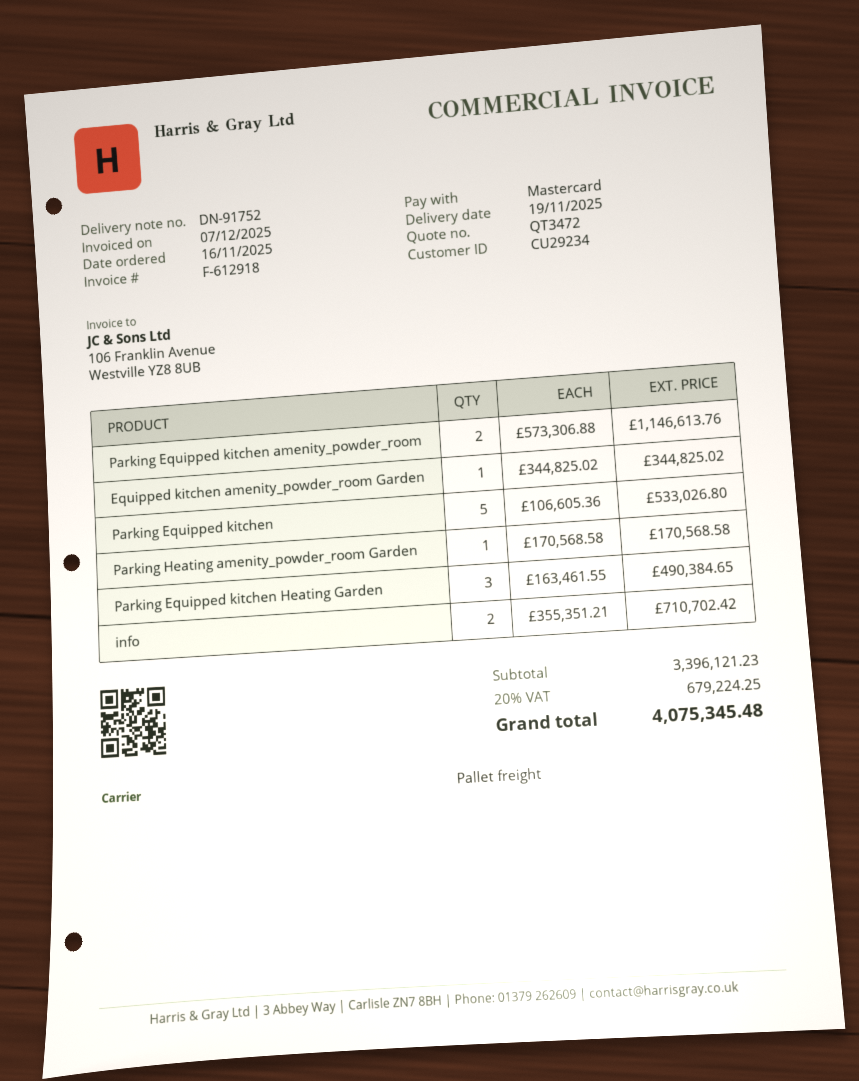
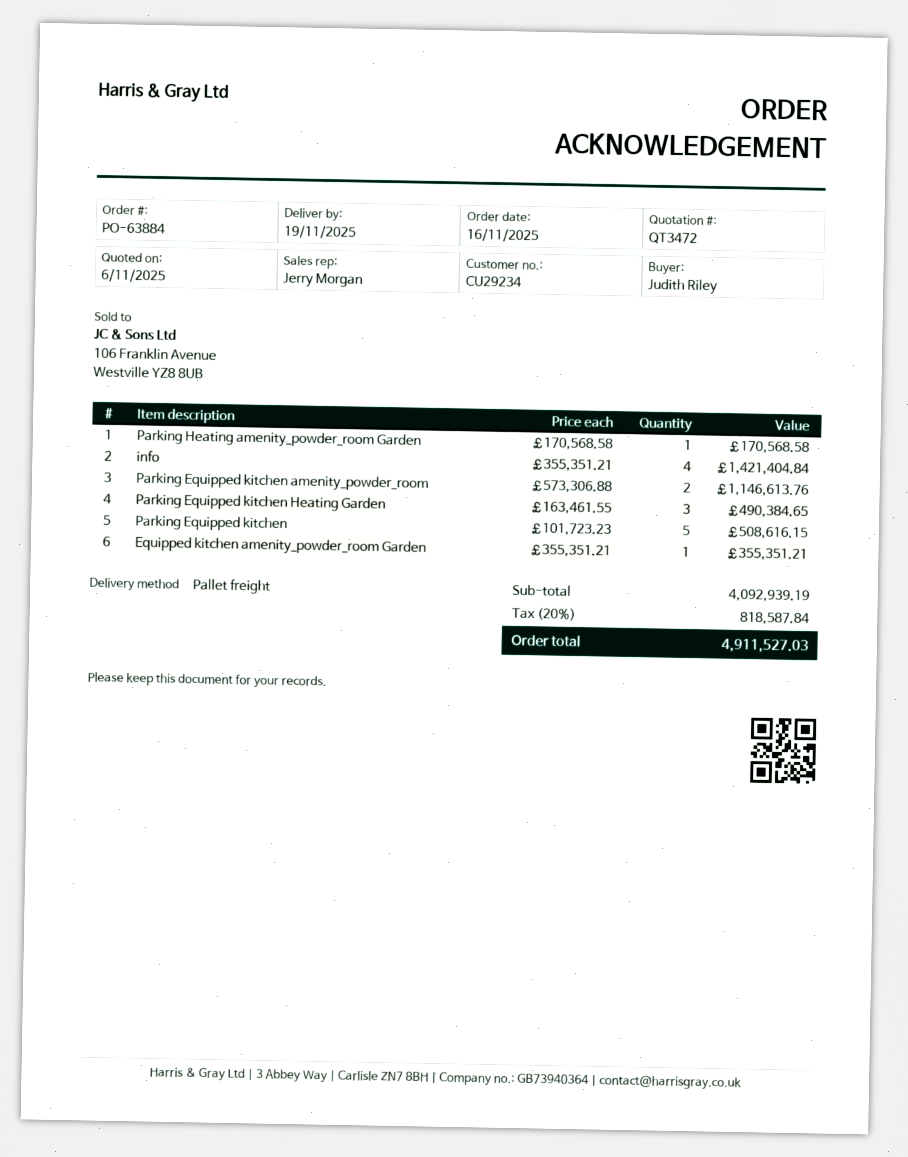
Equipped kitchen amenity_powder_room Garden: 1 x 344825.02 = 344825.02 -> 1 x 355351.21 = 355351.21
Parking Equipped kitchen: 5 x 106605.36 = 533026.80 -> 5 x 101723.23 = 508616.15
info: 2 x 355351.21 = 710702.42 -> 4 x 355351.21 = 1421404.84
subtotal: 3396121.23 -> 4092939.19
tax: 20% = 679224.25 -> 20% = 818587.84
total: 4075345.48 -> 4911527.03

